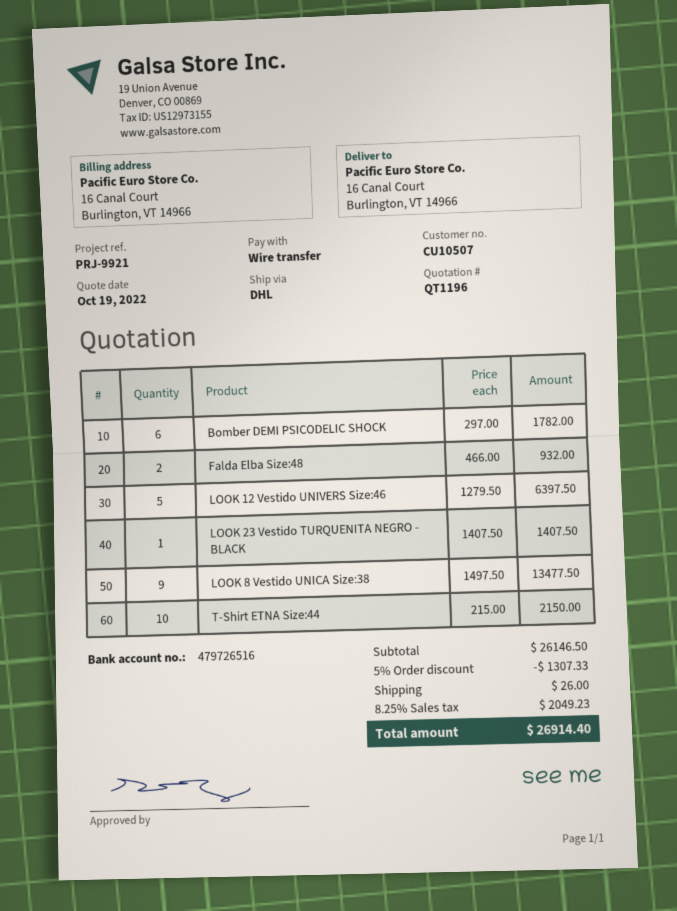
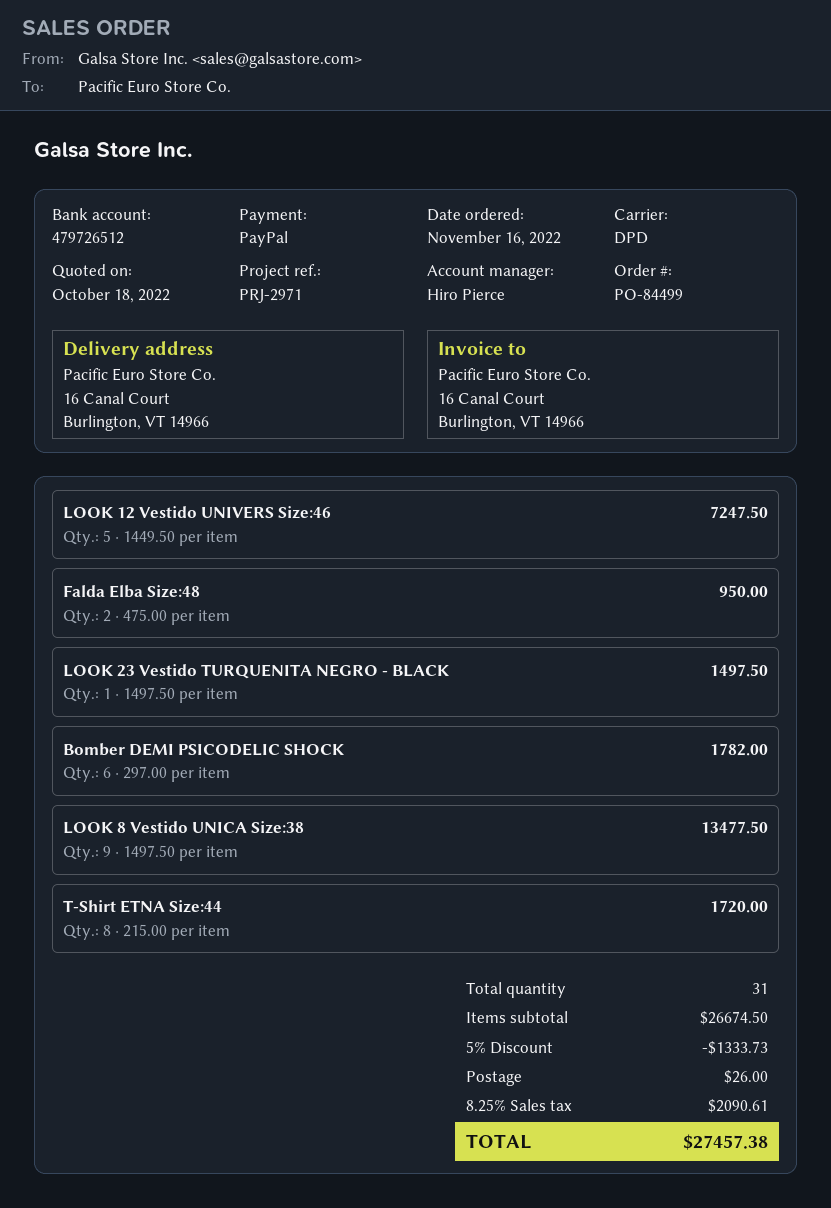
quote date: 2022-10-19 -> 2022-10-18
reference: PRJ-9921 -> PRJ-2971
payment method: bank transfer -> PayPal
bank account: 479726516 -> 479726512
shipping method: DHL -> DPD
Falda Elba Size:48: 2 x 466.00 = 932.00 -> 2 x 475.00 = 950.00
LOOK 12 Vestido UNIVERS Size:46: 5 x 1279.50 = 6397.50 -> 5 x 1449.50 = 7247.50
LOOK 23 Vestido TURQUENITA NEGRO - BLACK: 1 x 1407.50 = 1407.50 -> 1 x 1497.50 = 1497.50
T-Shirt ETNA Size:44: 10 x 215.00 = 2150.00 -> 8 x 215.00 = 1720.00
subtotal: 26146.50 -> 26674.50
discount: 5% = 1307.33 -> 5% = 1333.73
tax: 8.25% = 2049.23 -> 8.25% = 2090.61
total: 26914.40 -> 27457.38

